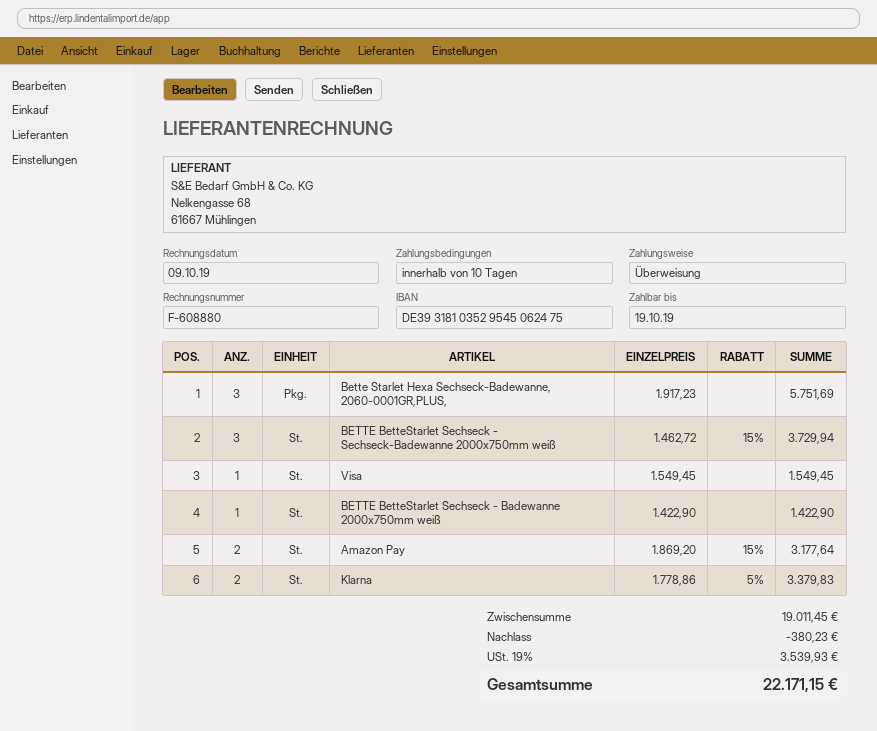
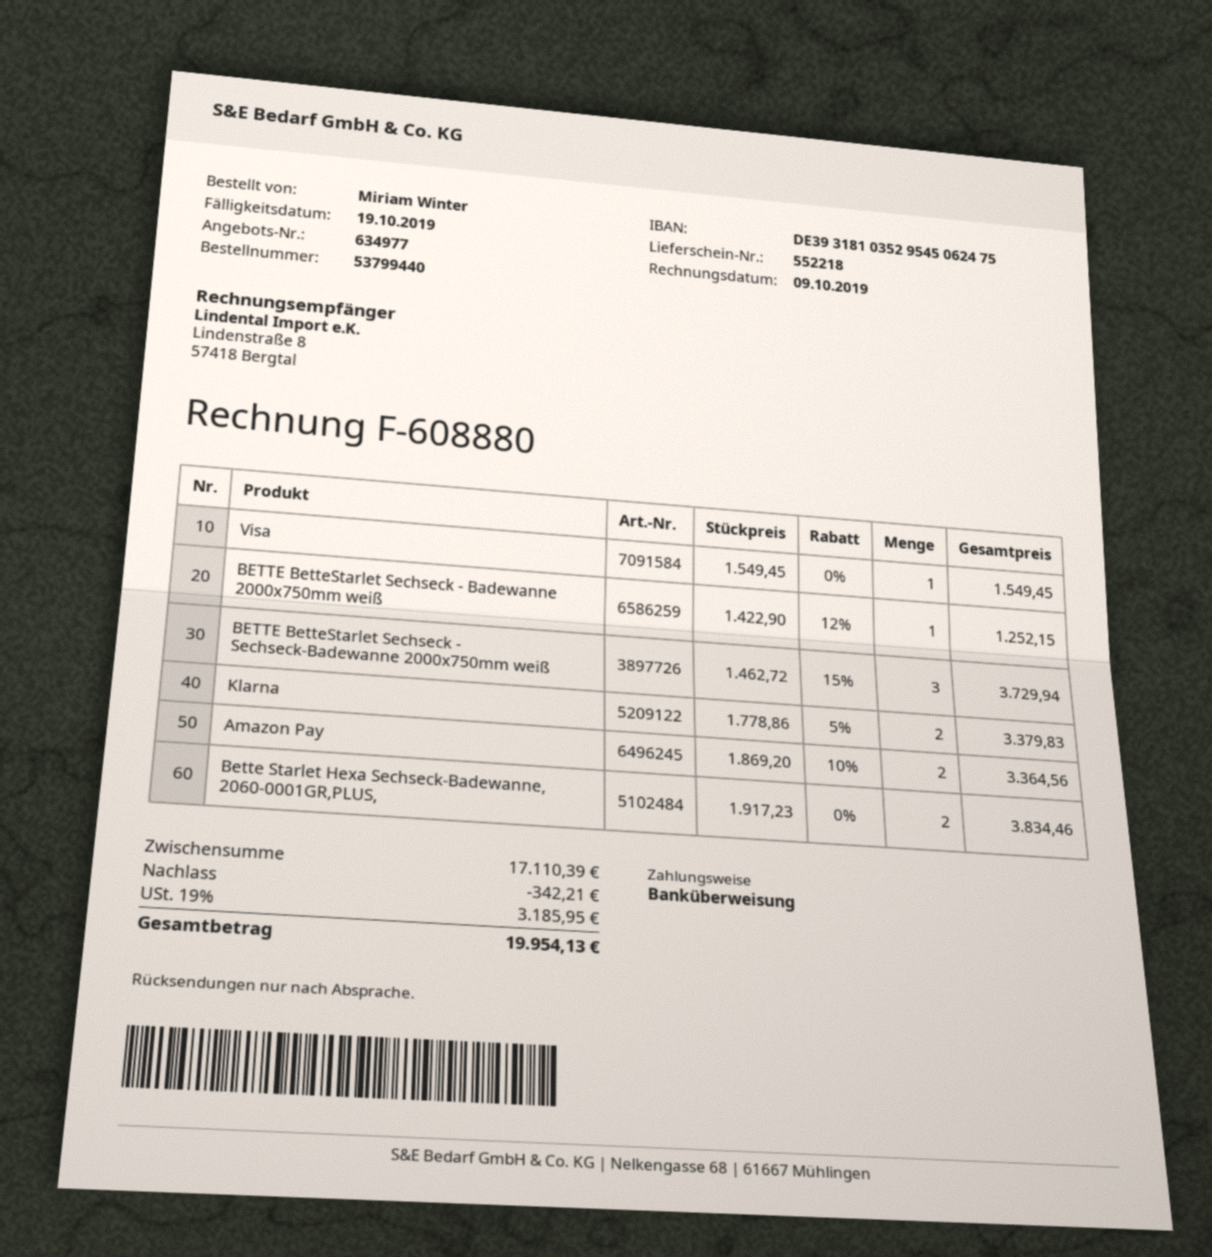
Bette Starlet Hexa Sechseck-Badewanne, 2060-0001GR,PLUS,: 3 x 1917.23 = 5751.69 -> 2 x 1917.23 = 3834.46
BETTE BetteStarlet Sechseck - Badewanne 2000x750mm weiß: 1 x 1422.90 = 1422.90 -> 1 x 1422.90 - 12% = 1252.15
Amazon Pay: 2 x 1869.20 - 15% = 3177.64 -> 2 x 1869.20 - 10% = 3364.56
subtotal: 19011.45 -> 17110.39
discount: 380.23 -> 342.21
tax: 19% = 3539.93 -> 19% = 3185.95
total: 22171.15 -> 19954.13

